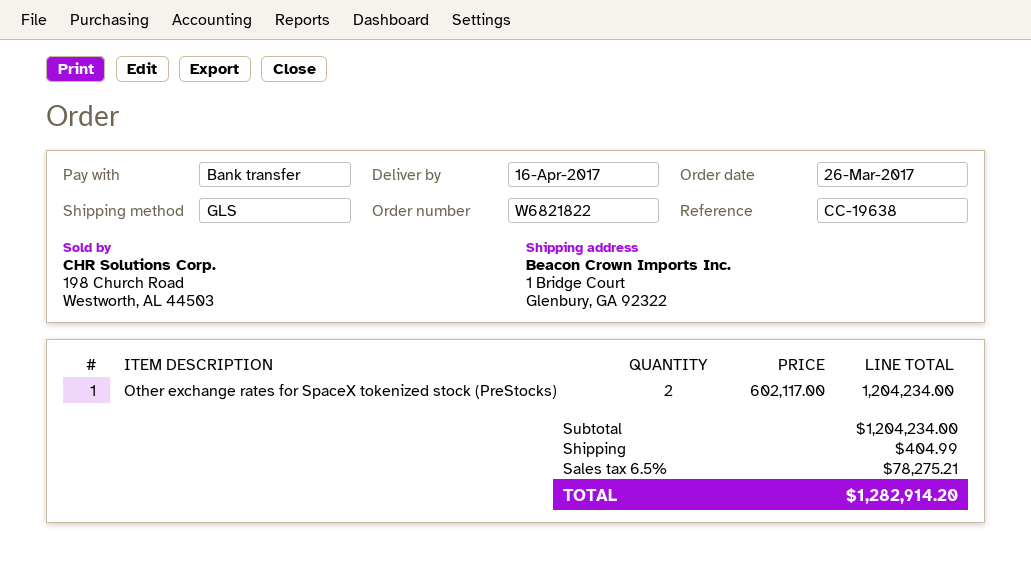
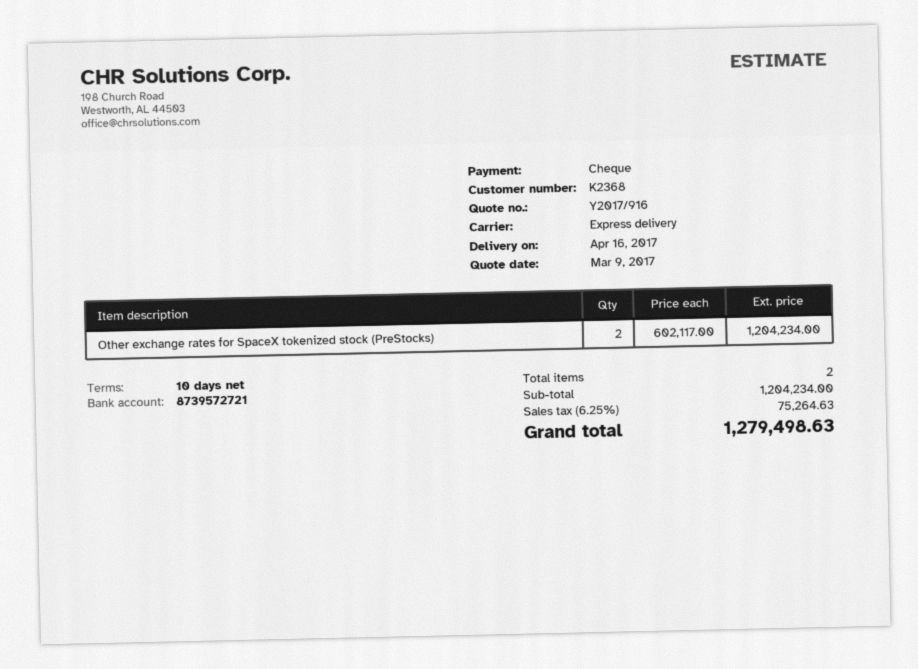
payment method: bank transfer -> cheque
shipping method: GLS -> express
shipping: 404.99 -> none
tax: 6.5% = 78275.21 -> 6.25% = 75264.63
total: 1282914.20 -> 1279498.63

